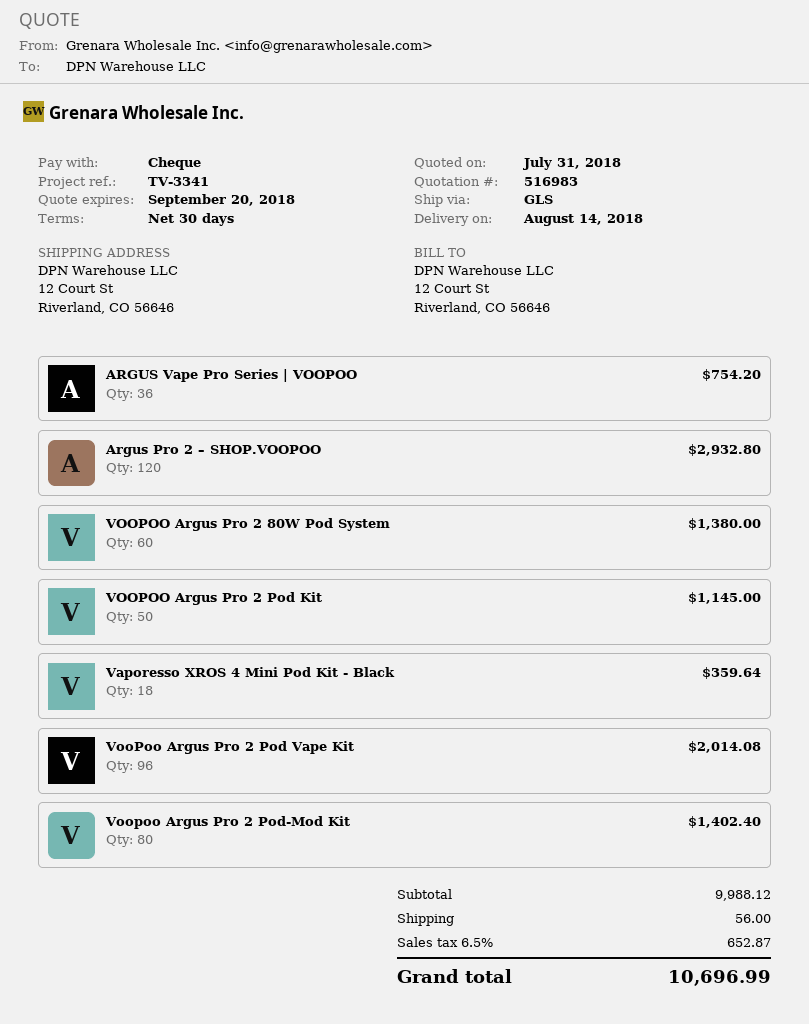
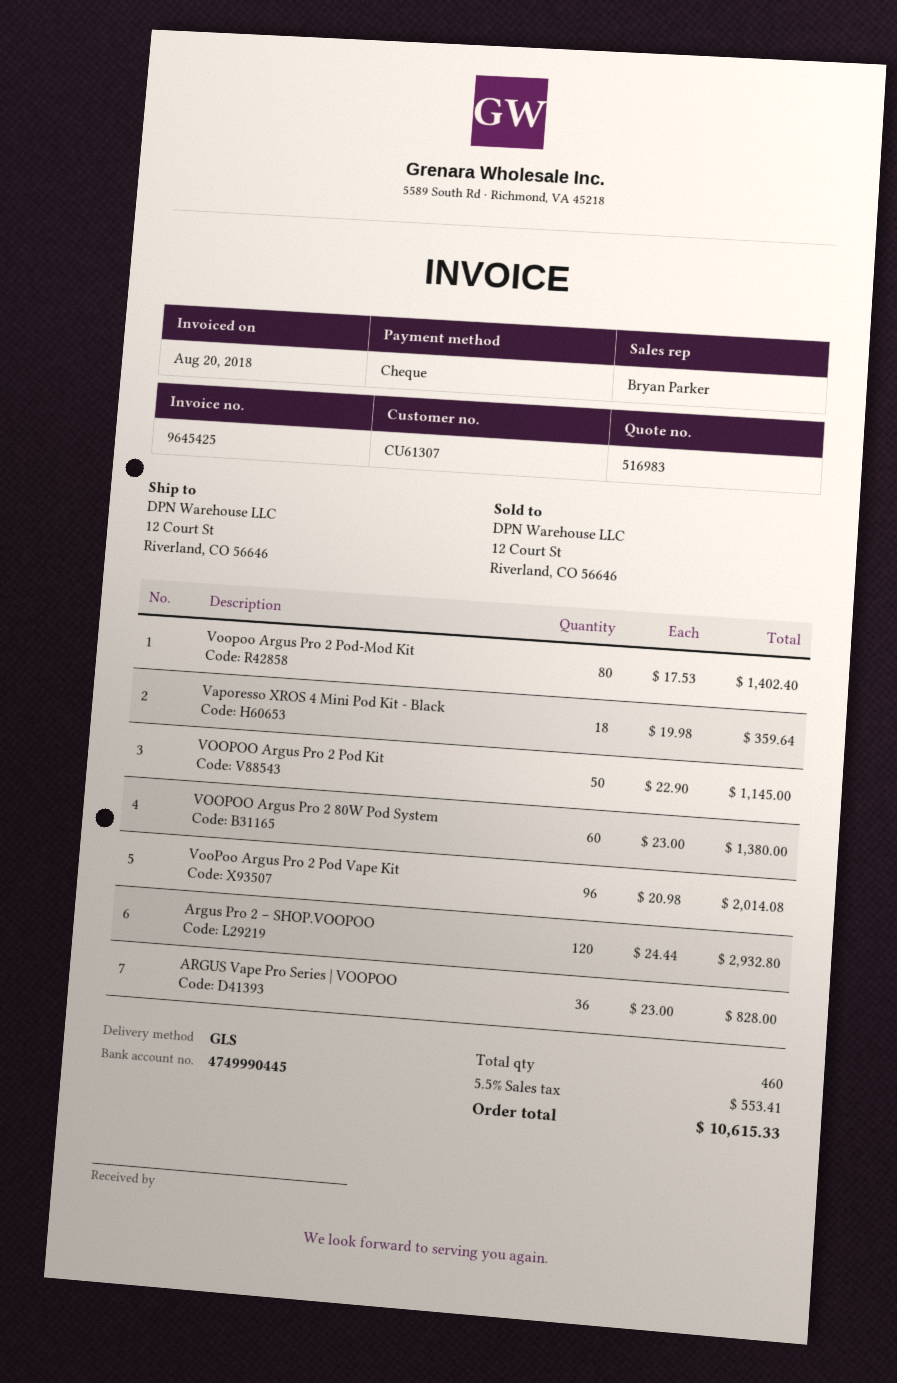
ARGUS Vape Pro Series | VOOPOO: 36 for 754.20 -> 36 for 828.00
shipping: 56.00 -> none
tax: 6.5% = 652.87 -> 5.5% = 553.41
total: 10696.99 -> 10615.33

